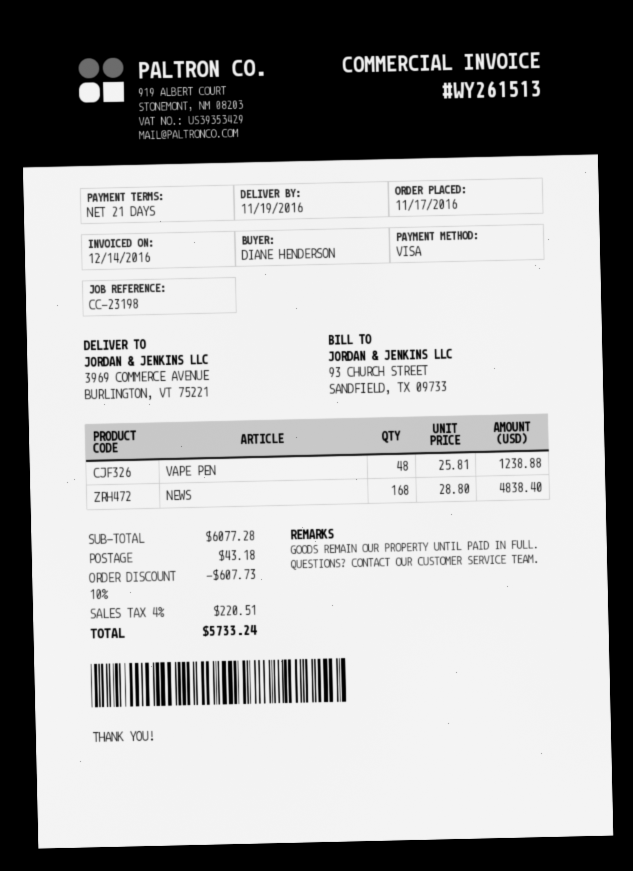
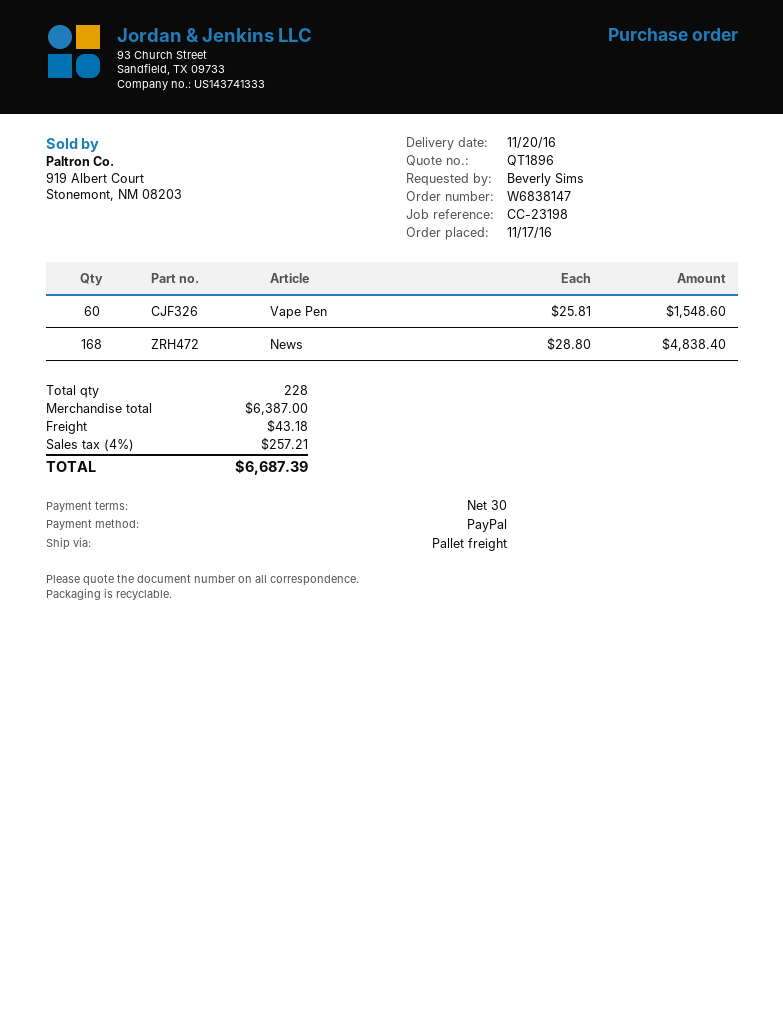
delivery date: 2016-11-19 -> 2016-11-20
payment terms: 21 days -> 30 days
ordered by: DIANE HENDERSON -> Beverly Sims
payment method: Visa -> PayPal
VAPE PEN: 48 x 25.81 = 1238.88 -> 60 x 25.81 = 1548.60
subtotal: 6077.28 -> 6387.00
discount: 10% = 607.73 -> none
tax: 4% = 220.51 -> 4% = 257.21
total: 5733.24 -> 6687.39

